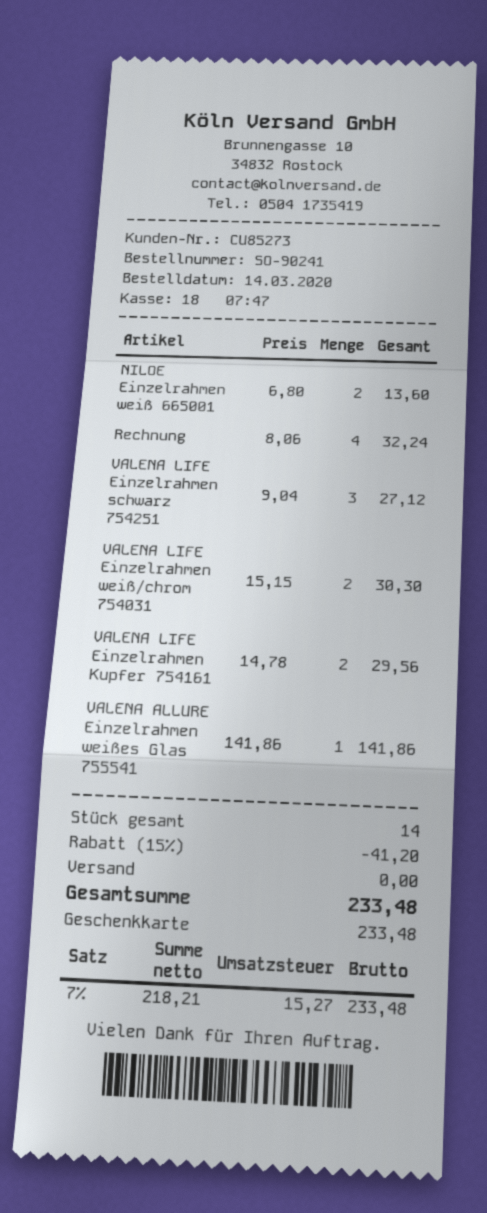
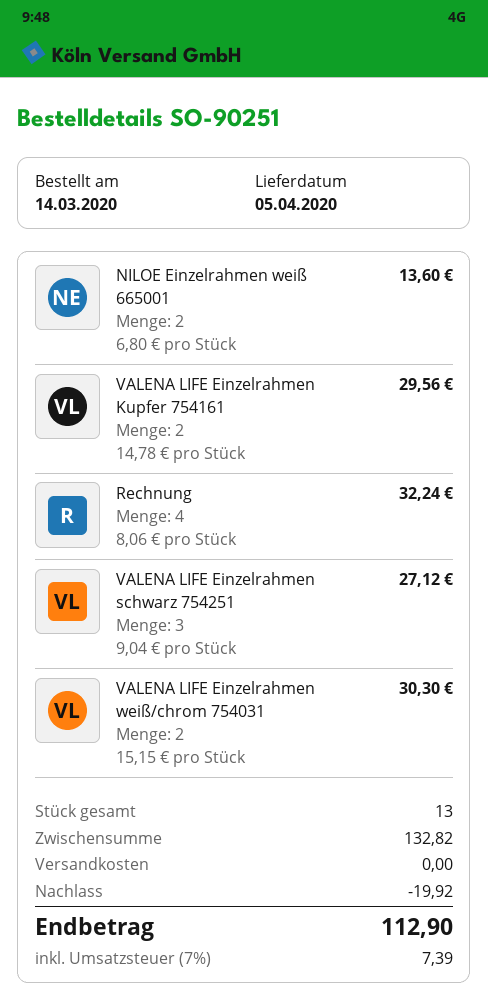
order number: SO-90241 -> SO-90251
VALENA ALLURE Einzelrahmen weißes Glas 755541: 1 x 141.86 = 141.86 -> none
total quantity: 14 -> 13
discount: 41.20 -> 19.92
tax: 7% = 15.27 -> 7% = 7.39
total: 233.48 -> 112.90

